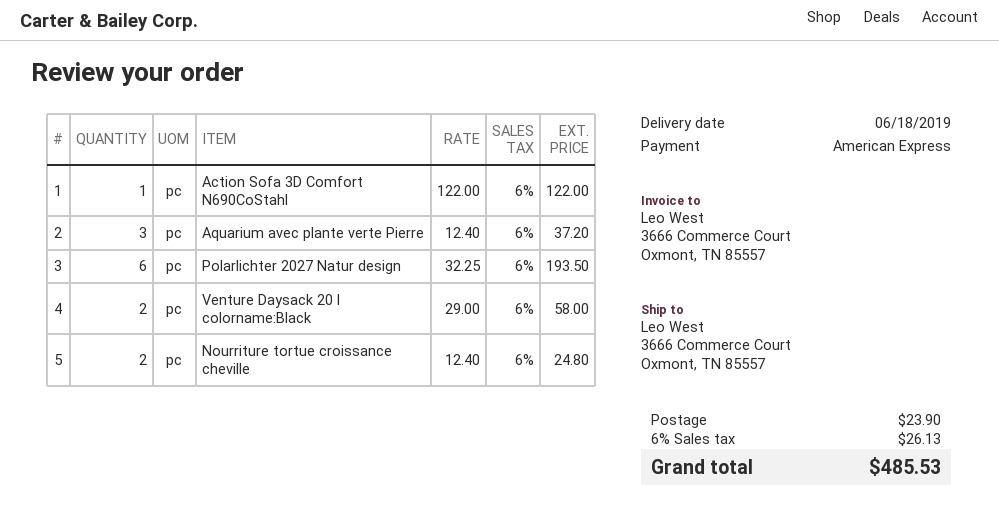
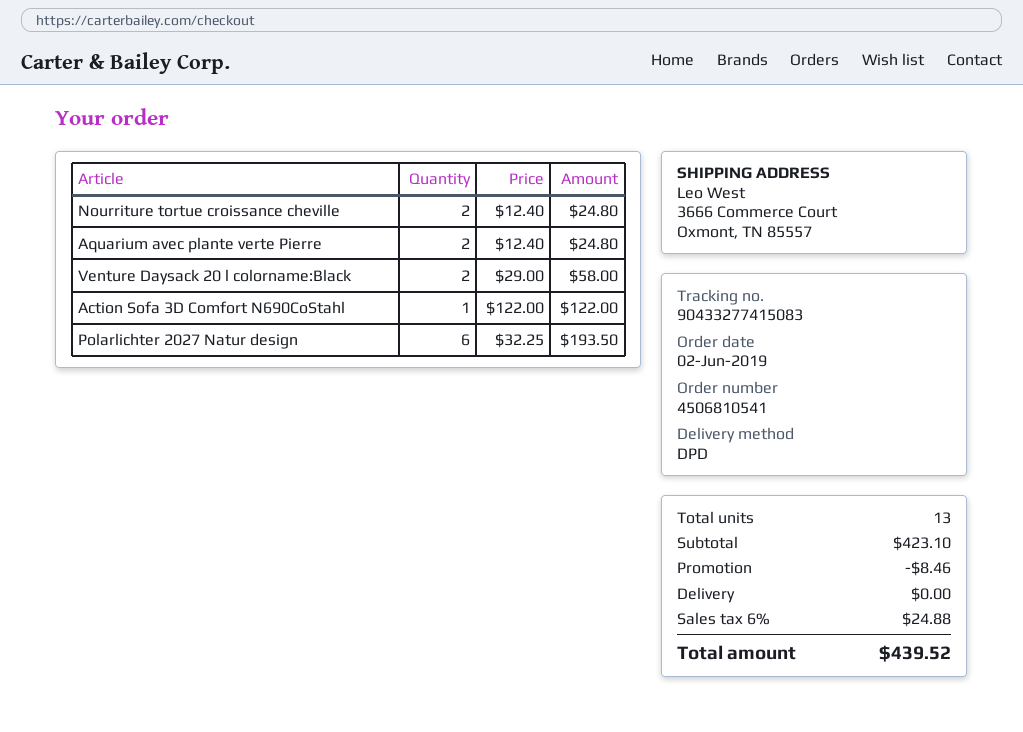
Aquarium avec plante verte Pierre: 3 x 12.40 = 37.20 -> 2 x 12.40 = 24.80
discount: none -> 8.46
shipping: 23.90 -> 0.00
tax: 6% = 26.13 -> 6% = 24.88
total: 485.53 -> 439.52

